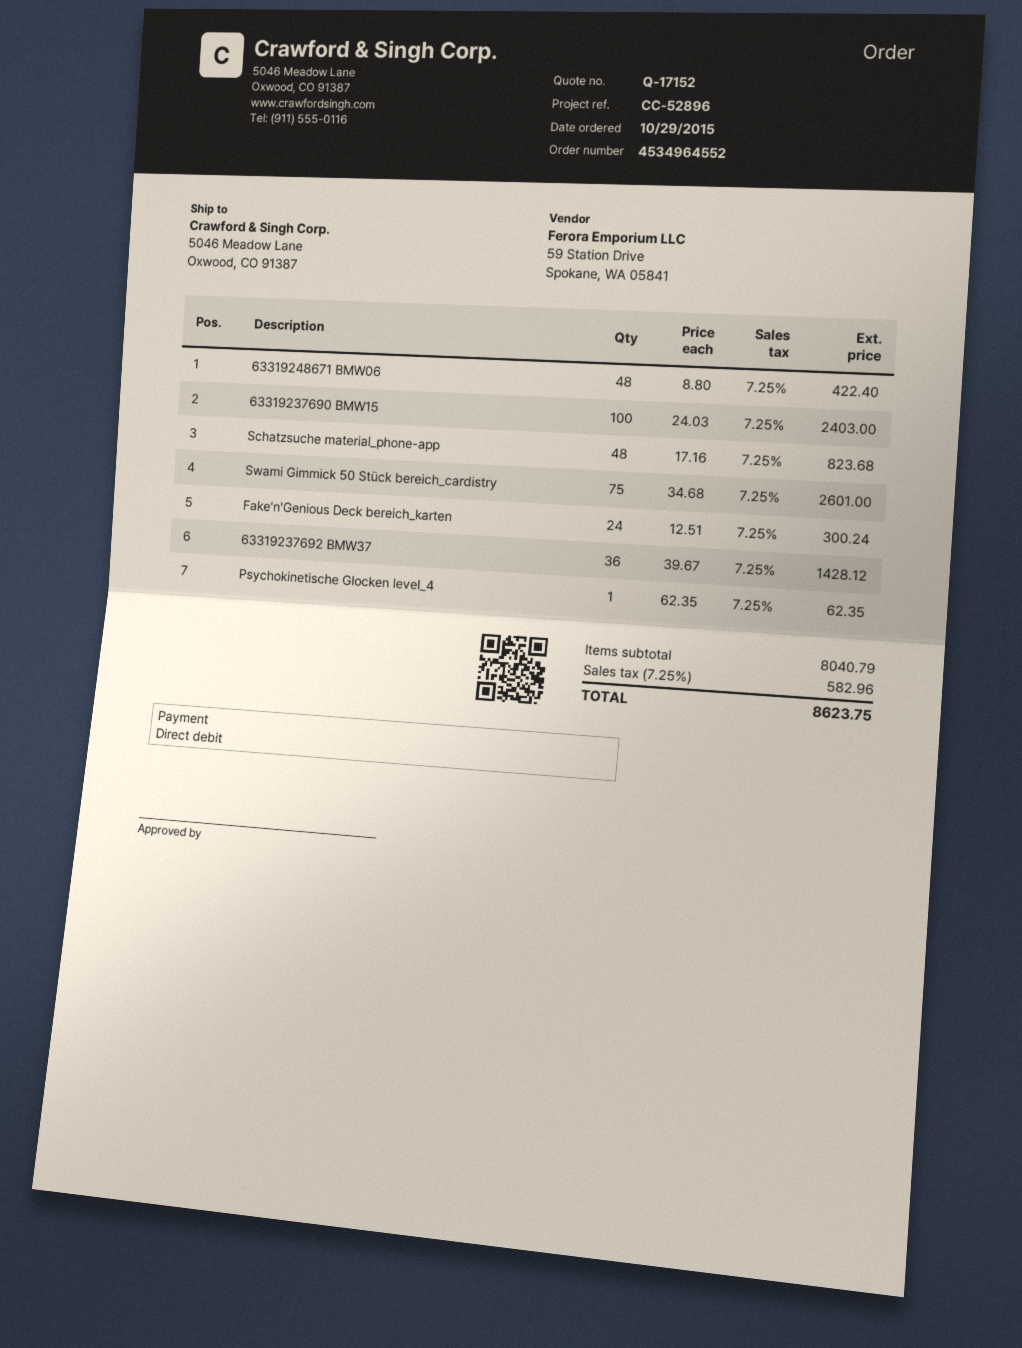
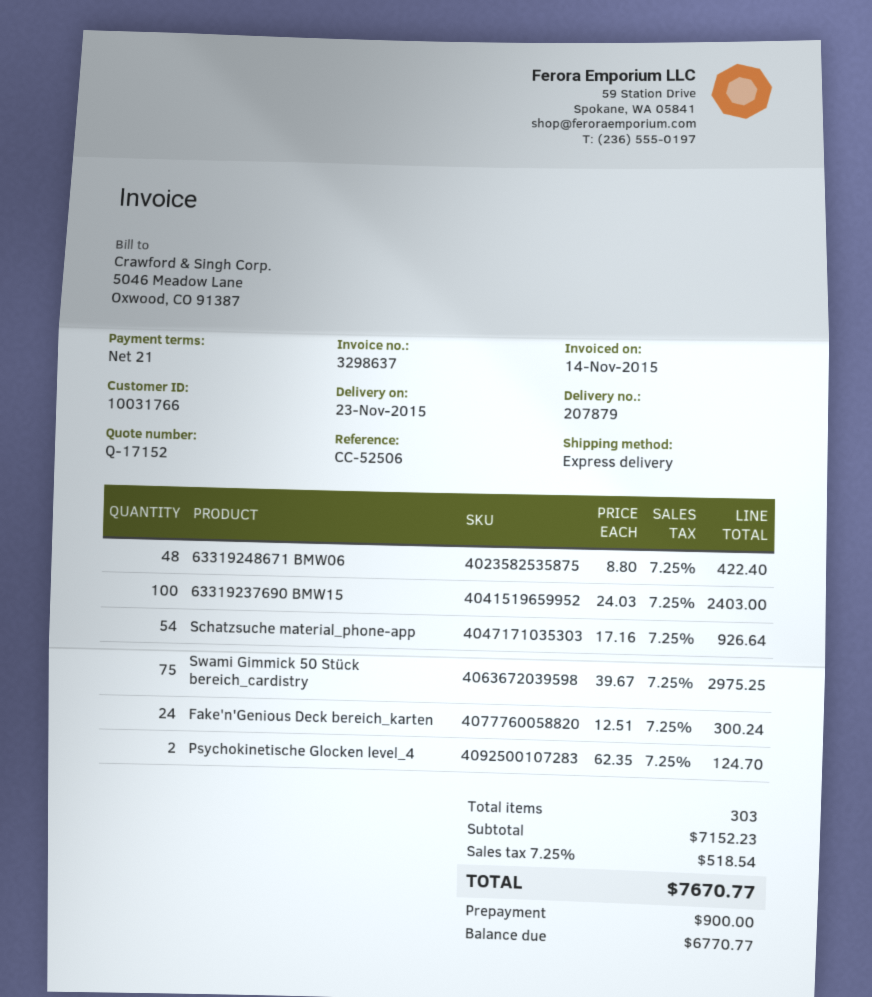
reference: CC-52896 -> CC-52506
Schatzsuche material_phone-app: 48 x 17.16 = 823.68 -> 54 x 17.16 = 926.64
Swami Gimmick 50 Stück bereich_cardistry: 75 x 34.68 = 2601.00 -> 75 x 39.67 = 2975.25
63319237692 BMW37: 36 x 39.67 = 1428.12 -> none
Psychokinetische Glocken level_4: 1 x 62.35 = 62.35 -> 2 x 62.35 = 124.70
subtotal: 8040.79 -> 7152.23
tax: 7.25% = 582.96 -> 7.25% = 518.54
total: 8623.75 -> 7670.77

